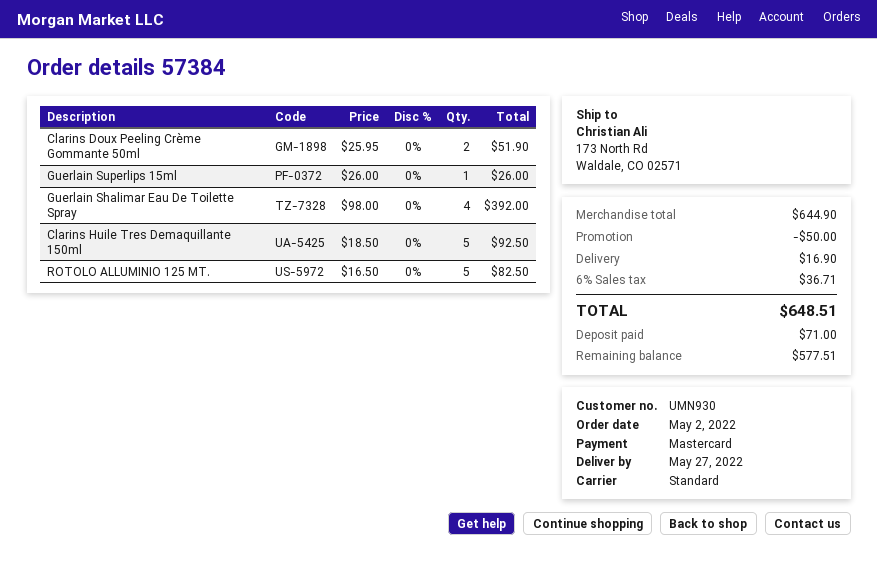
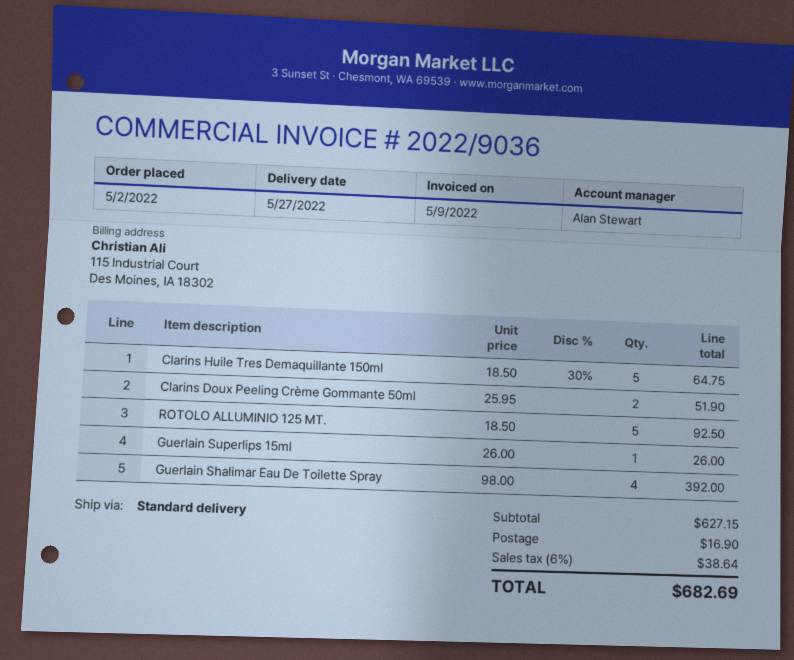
Clarins Huile Tres Demaquillante 150ml: 5 x 18.50 = 92.50 -> 5 x 18.50 - 30% = 64.75
ROTOLO ALLUMINIO 125 MT.: 5 x 16.50 = 82.50 -> 5 x 18.50 = 92.50
subtotal: 644.90 -> 627.15
discount: 50.00 -> none
tax: 6% = 36.71 -> 6% = 38.64
total: 648.51 -> 682.69

